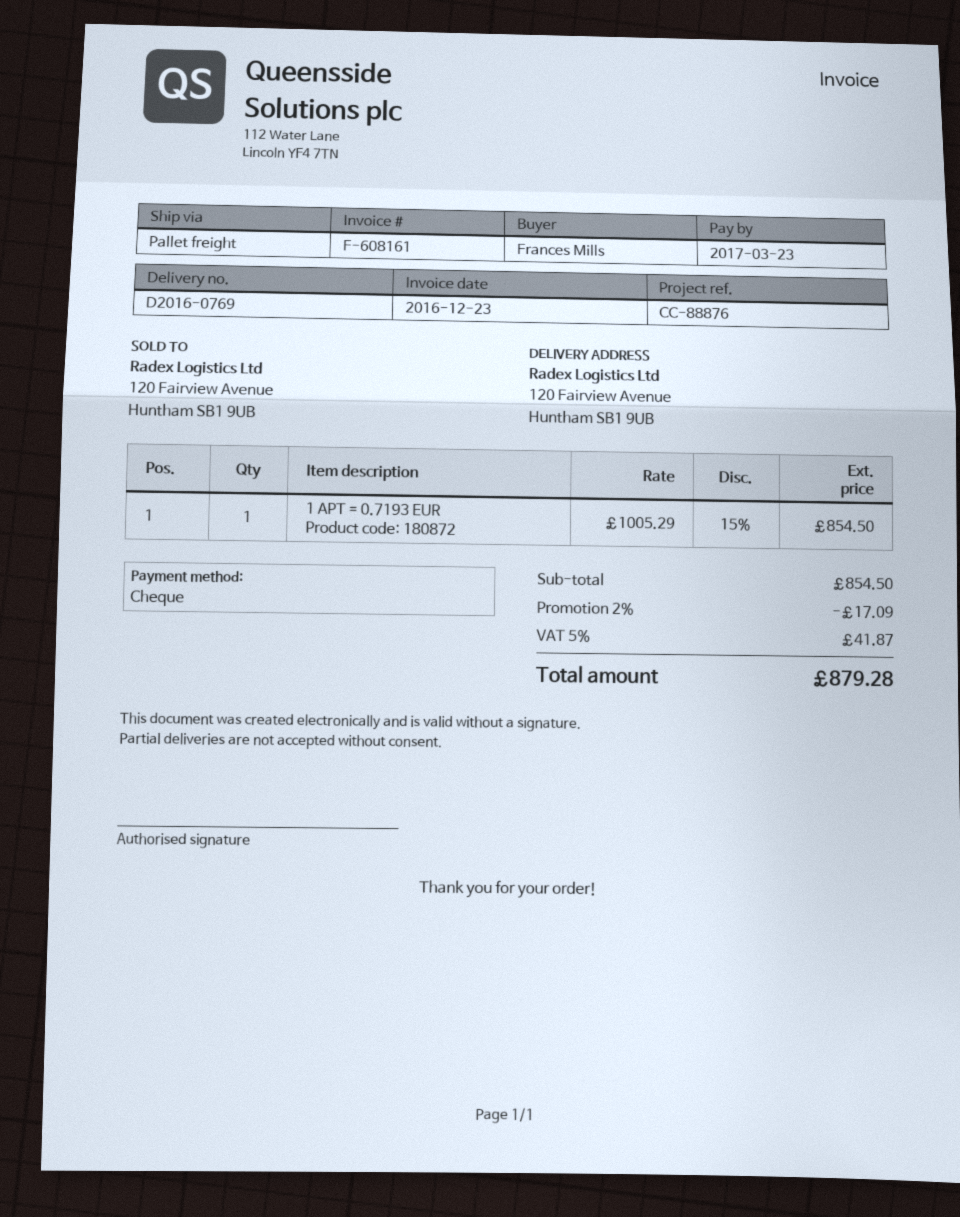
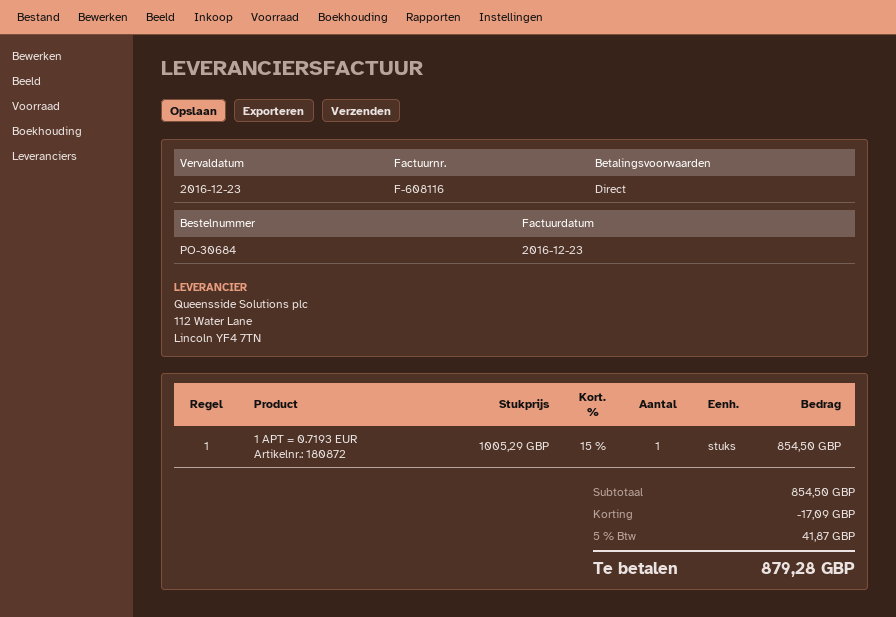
invoice number: F-608161 -> F-608116
due date: 2017-03-23 -> 2016-12-23

